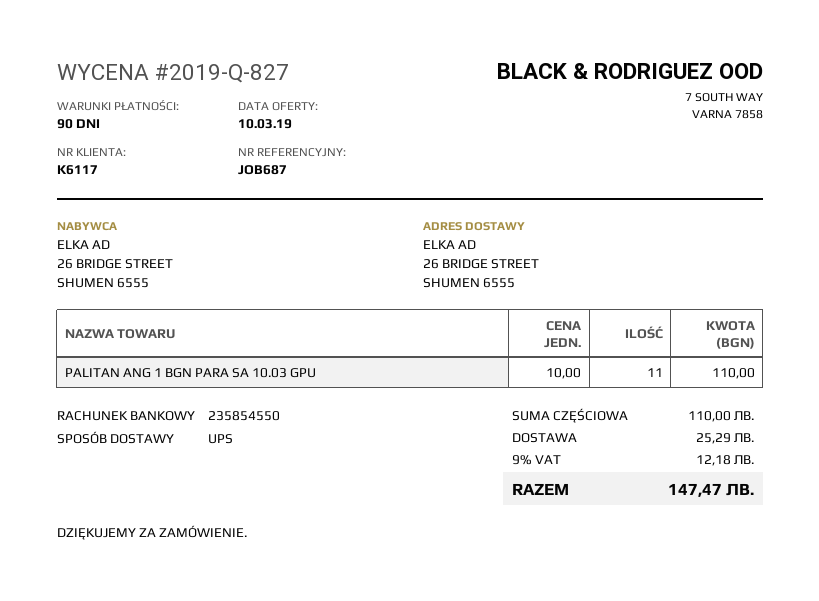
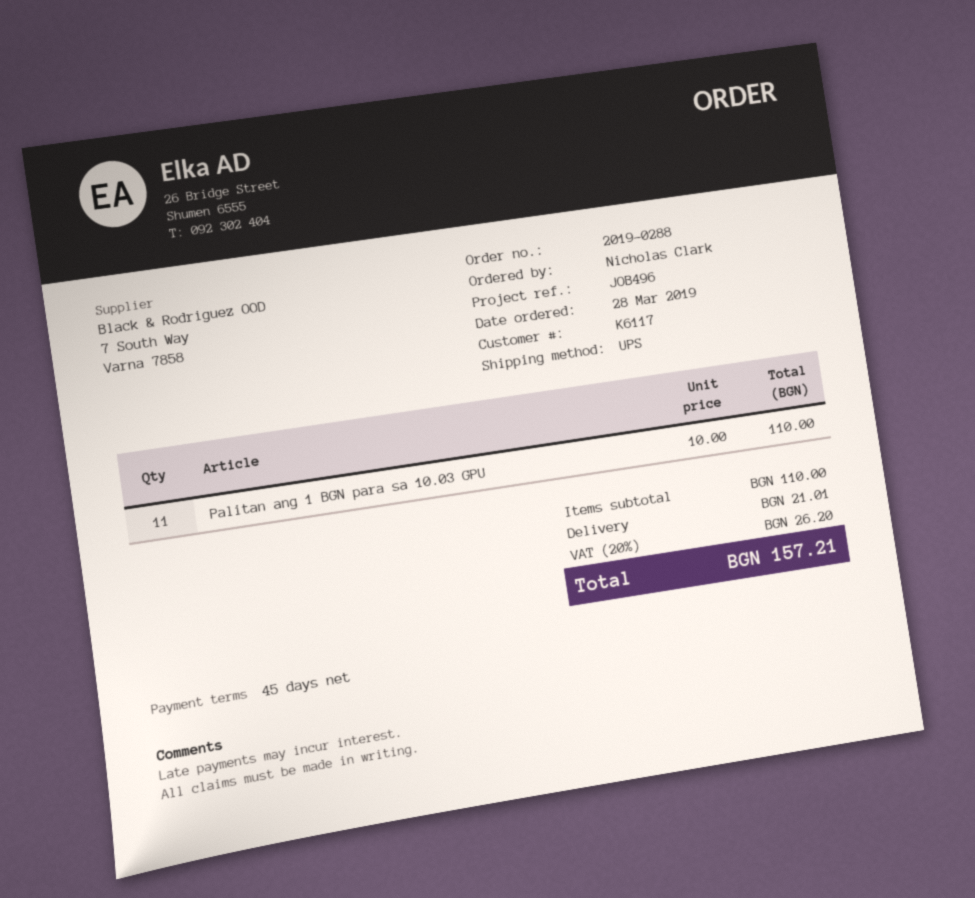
payment terms: 90 days -> 45 days
reference: JOB687 -> JOB496
shipping: 25.29 -> 21.01
tax: 9% = 12.18 -> 20% = 26.20
total: 147.47 -> 157.21

